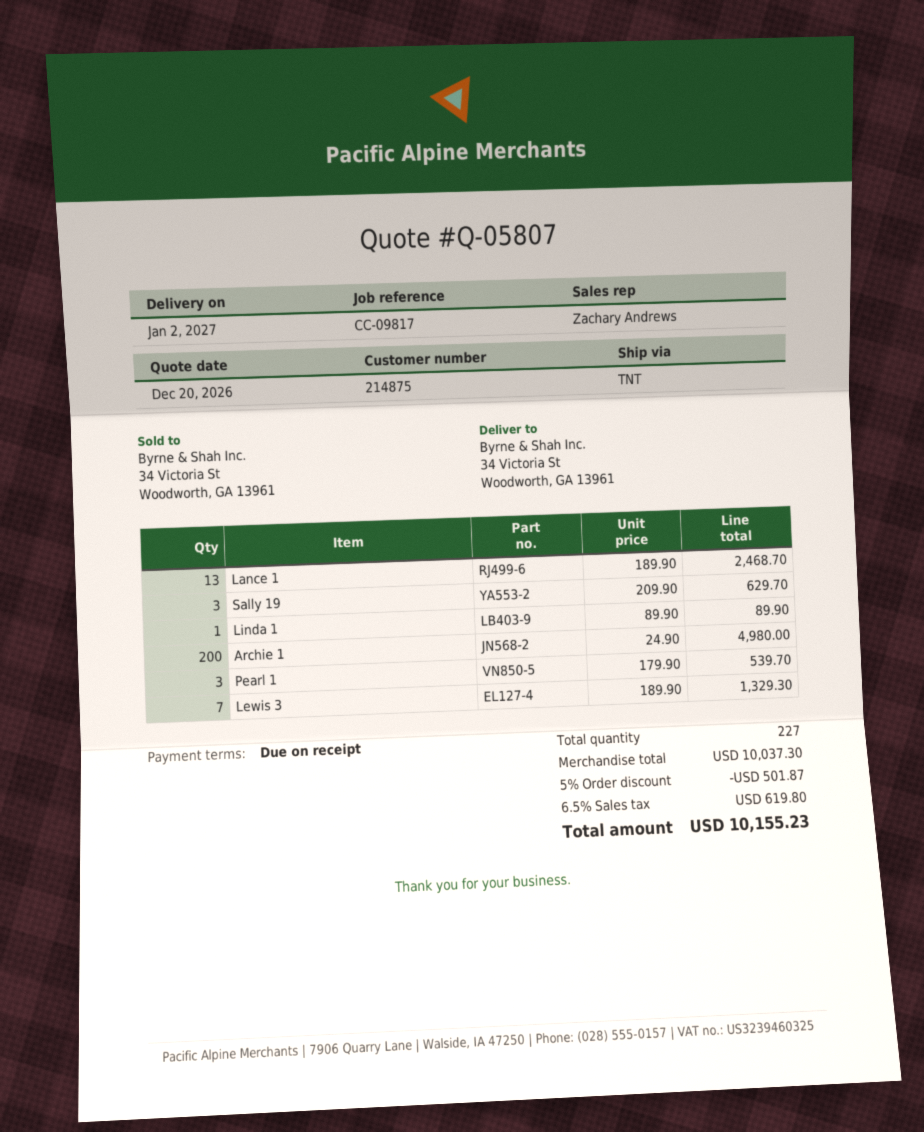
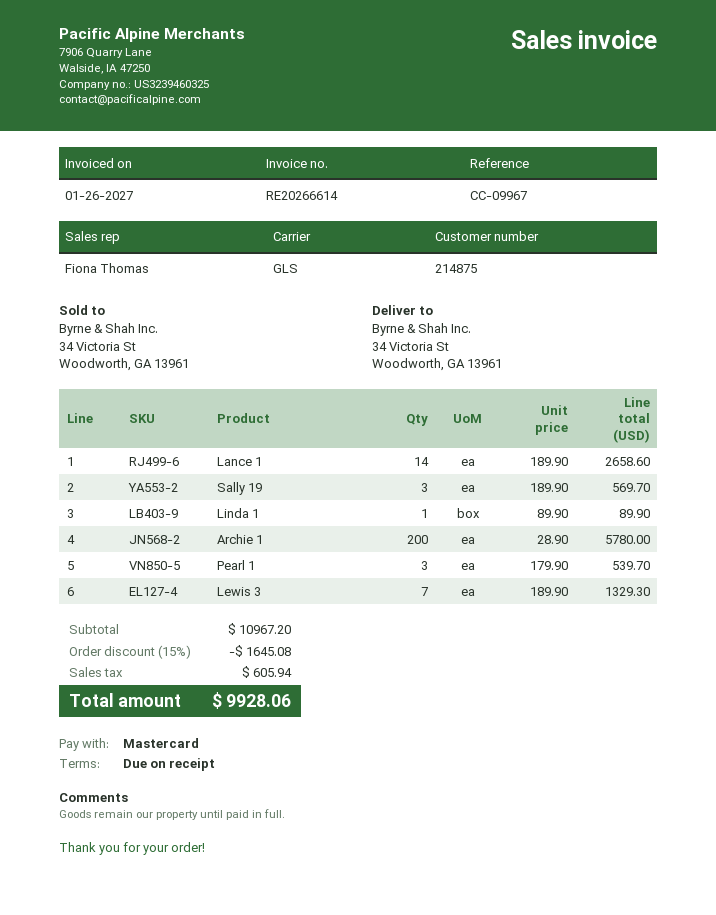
reference: CC-09817 -> CC-09967
sales rep: Zachary Andrews -> Fiona Thomas
shipping method: TNT -> GLS
Lance 1: 13 x 189.90 = 2468.70 -> 14 x 189.90 = 2658.60
Sally 19: 3 x 209.90 = 629.70 -> 3 x 189.90 = 569.70
Archie 1: 200 x 24.90 = 4980.00 -> 200 x 28.90 = 5780.00
subtotal: 10037.30 -> 10967.20
discount: 5% = 501.87 -> 15% = 1645.08
tax: 619.80 -> 605.94
total: 10155.23 -> 9928.06

